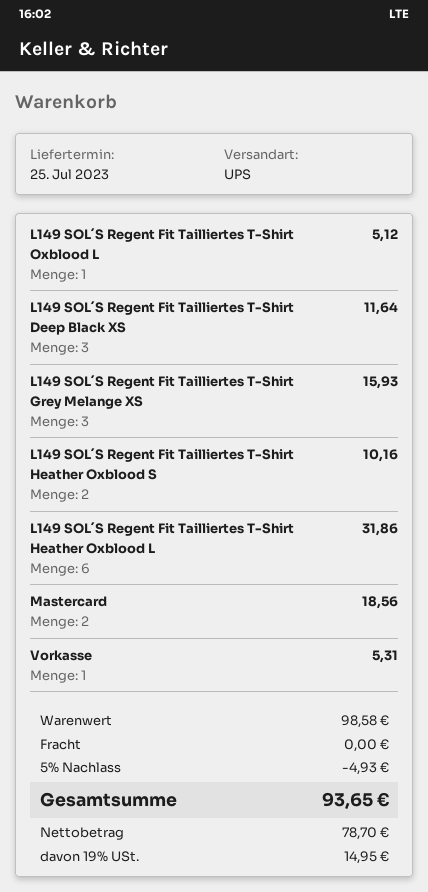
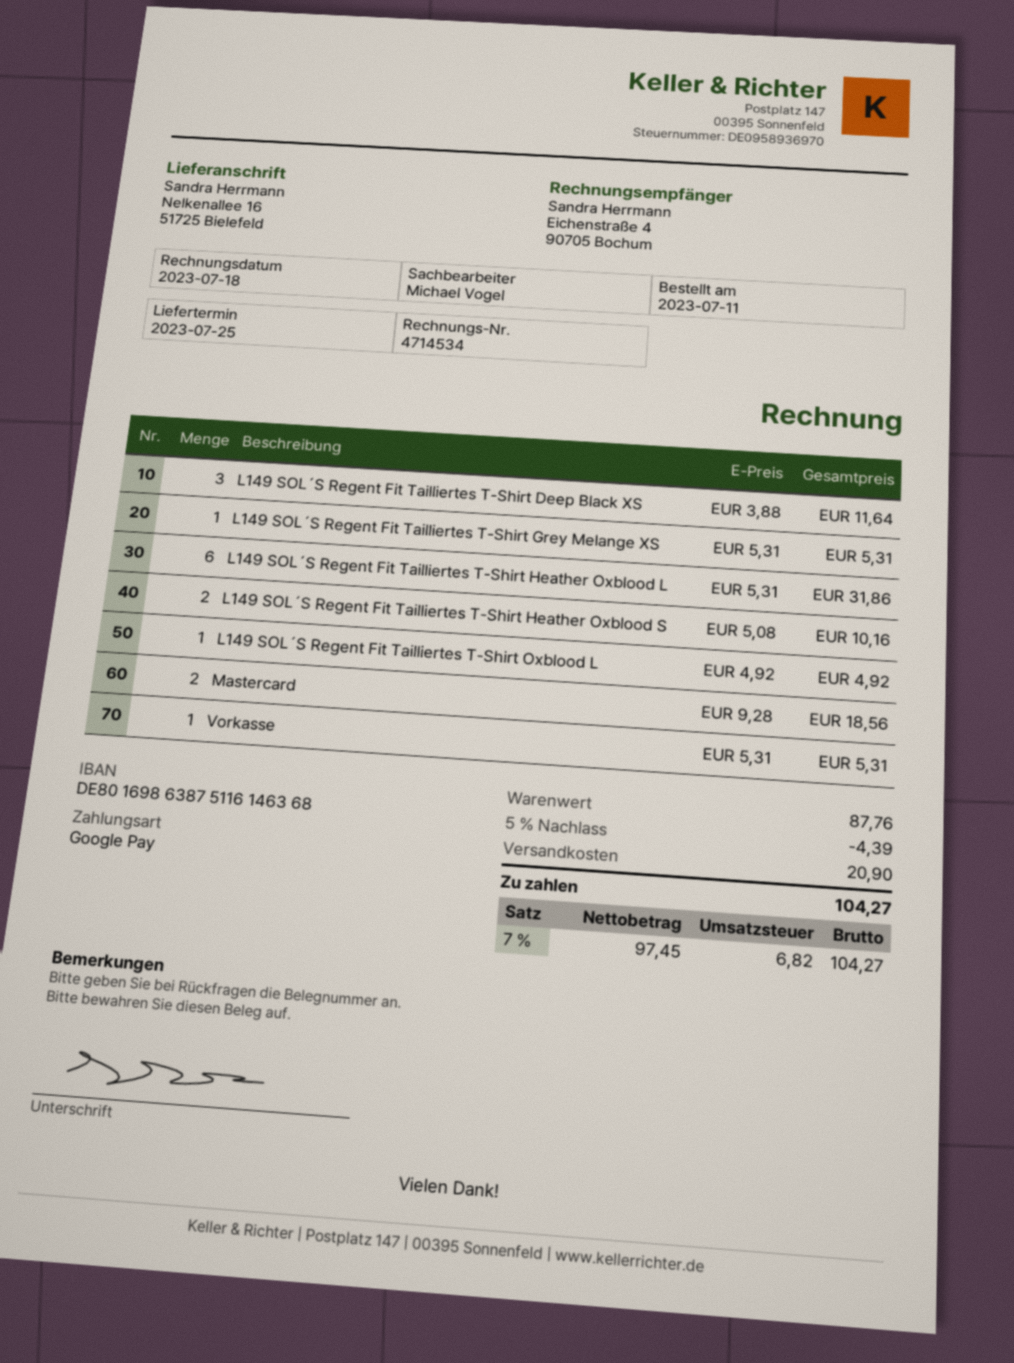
L149 SOL´S Regent Fit Tailliertes T-Shirt Oxblood L: 1 for 5.12 -> 1 for 4.92
L149 SOL´S Regent Fit Tailliertes T-Shirt Grey Melange XS: 3 for 15.93 -> 1 for 5.31
subtotal: 98.58 -> 87.76
discount: 5% = 4.93 -> 5% = 4.39
shipping: 0.00 -> 20.90
net: 78.70 -> 97.45
tax: 19% = 14.95 -> 7% = 6.82
total: 93.65 -> 104.27

